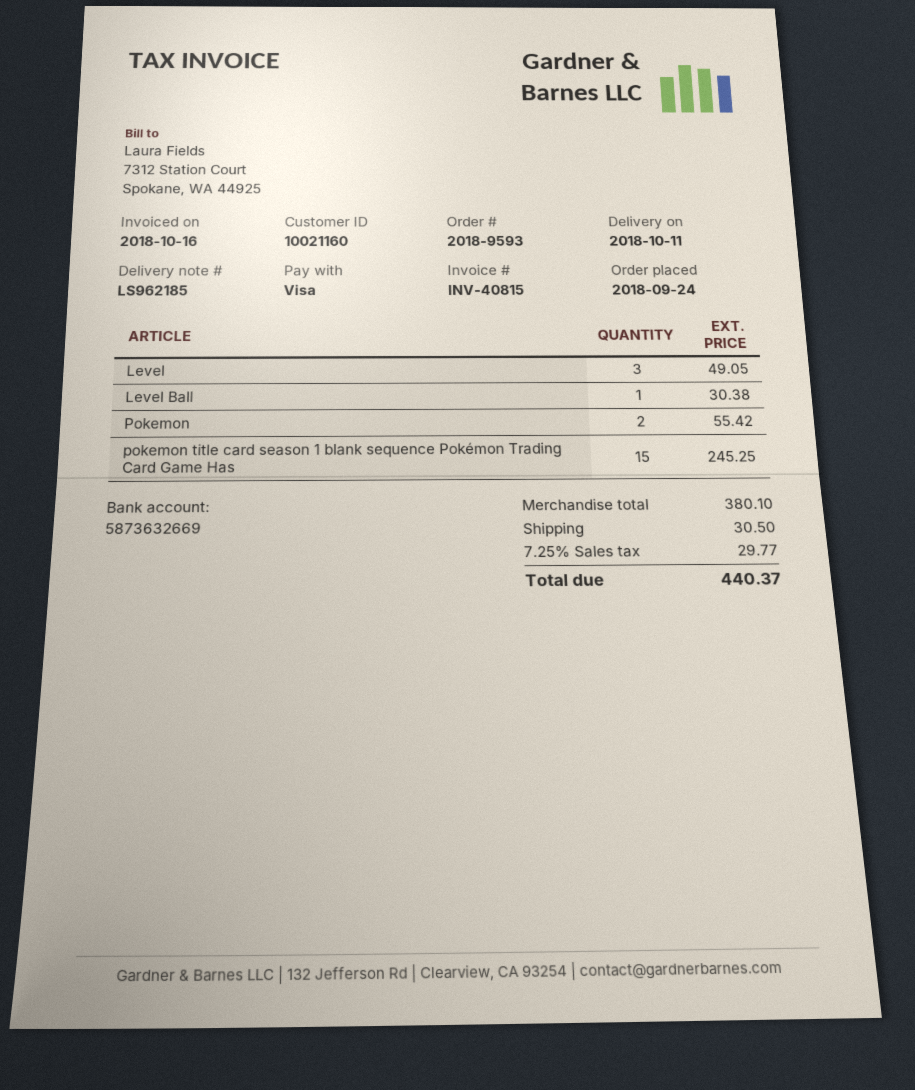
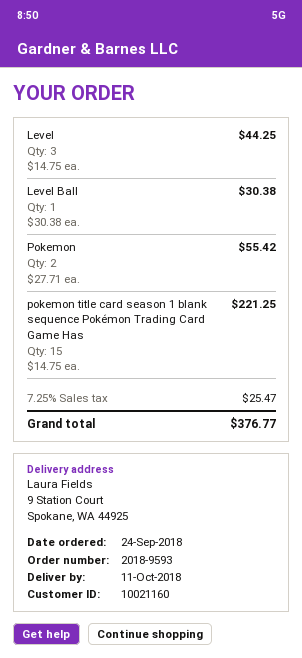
Level: 3 for 49.05 -> 3 for 44.25
pokemon title card season 1 blank sequence Pokémon Trading Card Game Has: 15 for 245.25 -> 15 for 221.25
shipping: 30.50 -> none
tax: 7.25% = 29.77 -> 7.25% = 25.47
total: 440.37 -> 376.77

